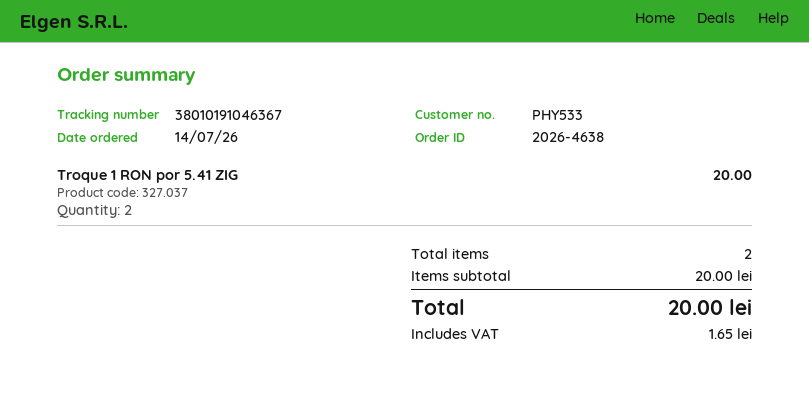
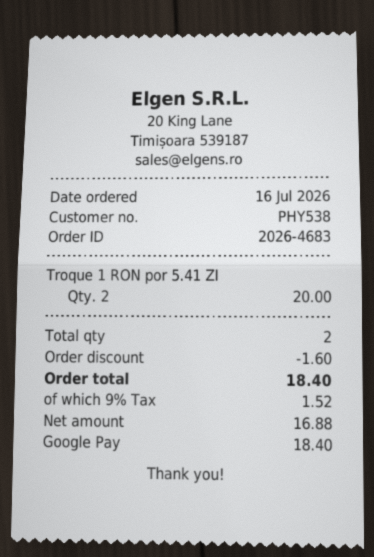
order number: 2026-4638 -> 2026-4683
order date: 2026-07-14 -> 2026-07-16
customer number: PHY533 -> PHY538
discount: none -> 1.60
tax: 1.65 -> 1.52
total: 20.00 -> 18.40

